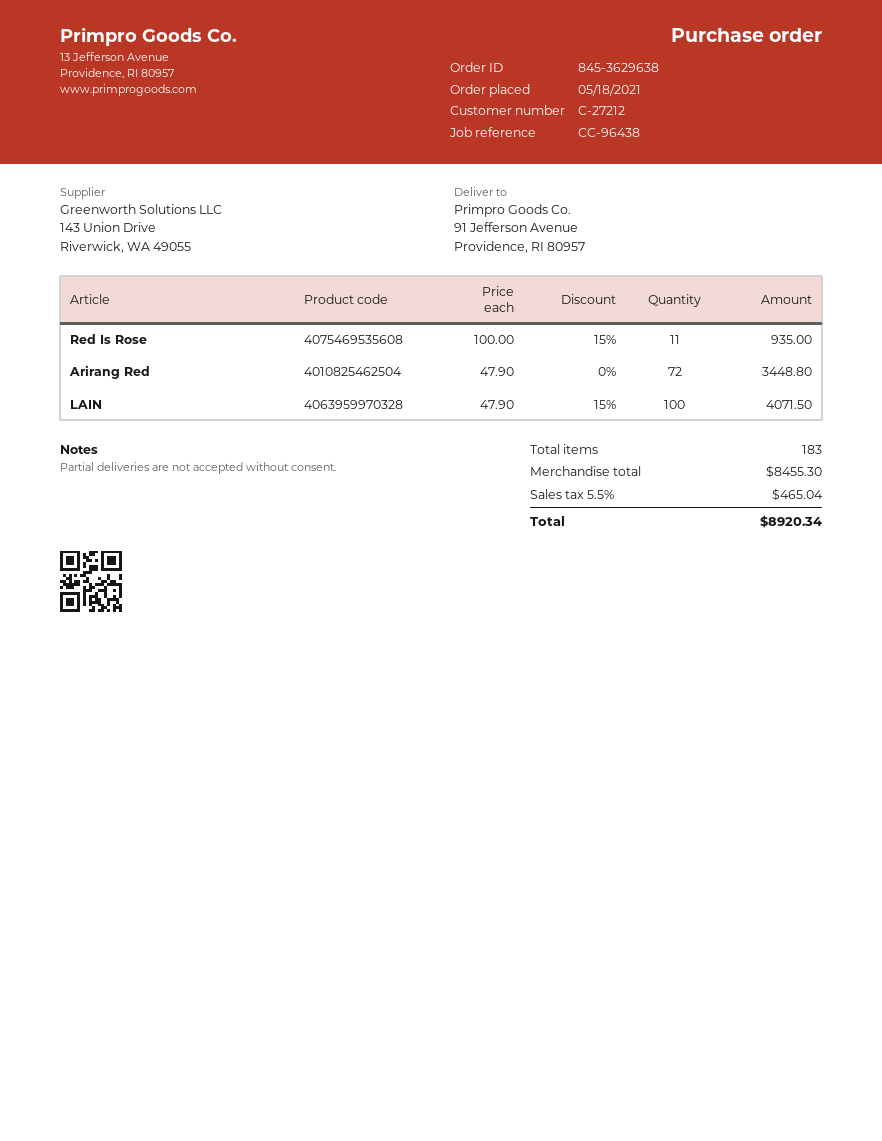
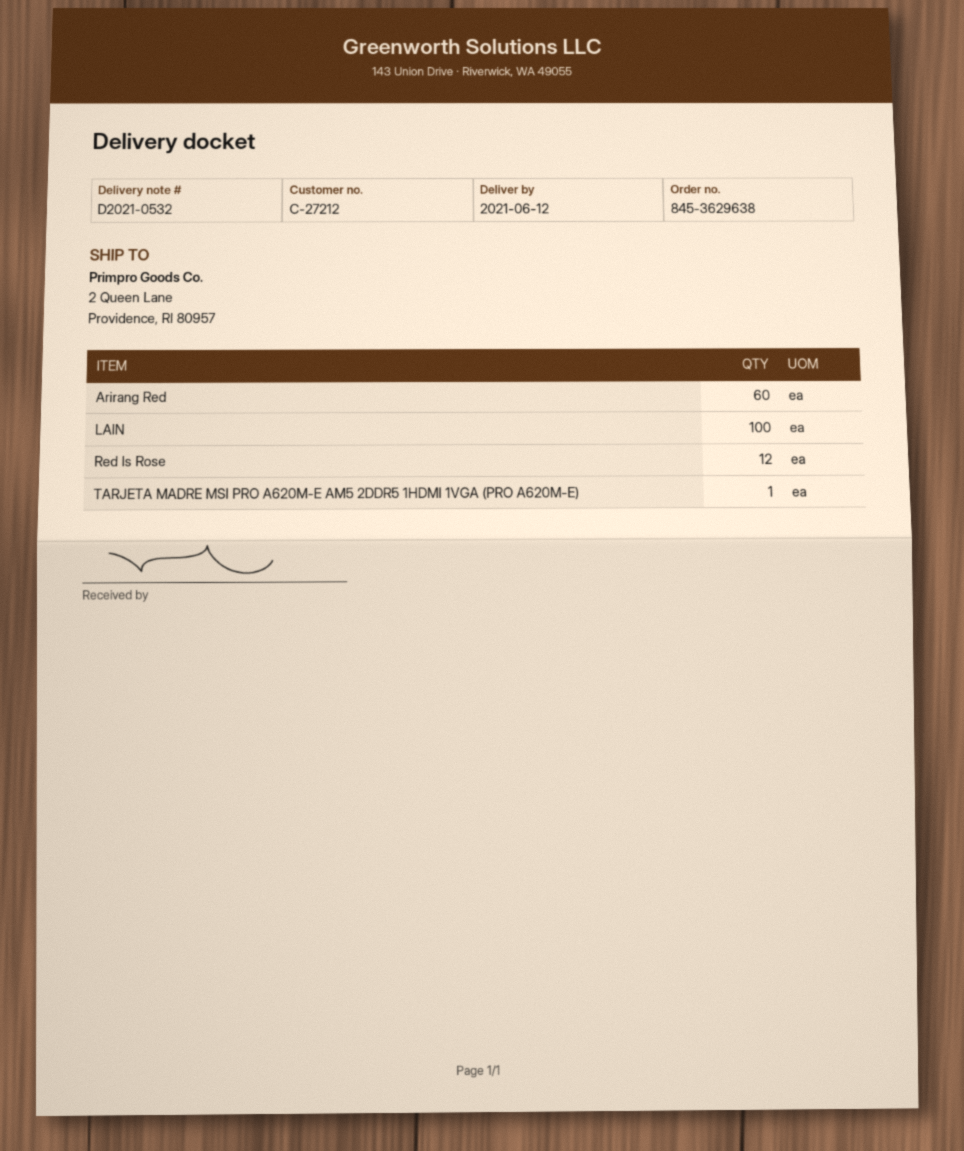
ship to: 91 Jefferson Avenue, Providence, RI 80957 -> 2 Queen Lane, Providence, RI 80957
Red Is Rose: 11 -> 12
Arirang Red: 72 -> 60
TARJETA MADRE MSI PRO A620M-E AM5 2DDR5 1HDMI 1VGA (PRO A620M-E): none -> 1

